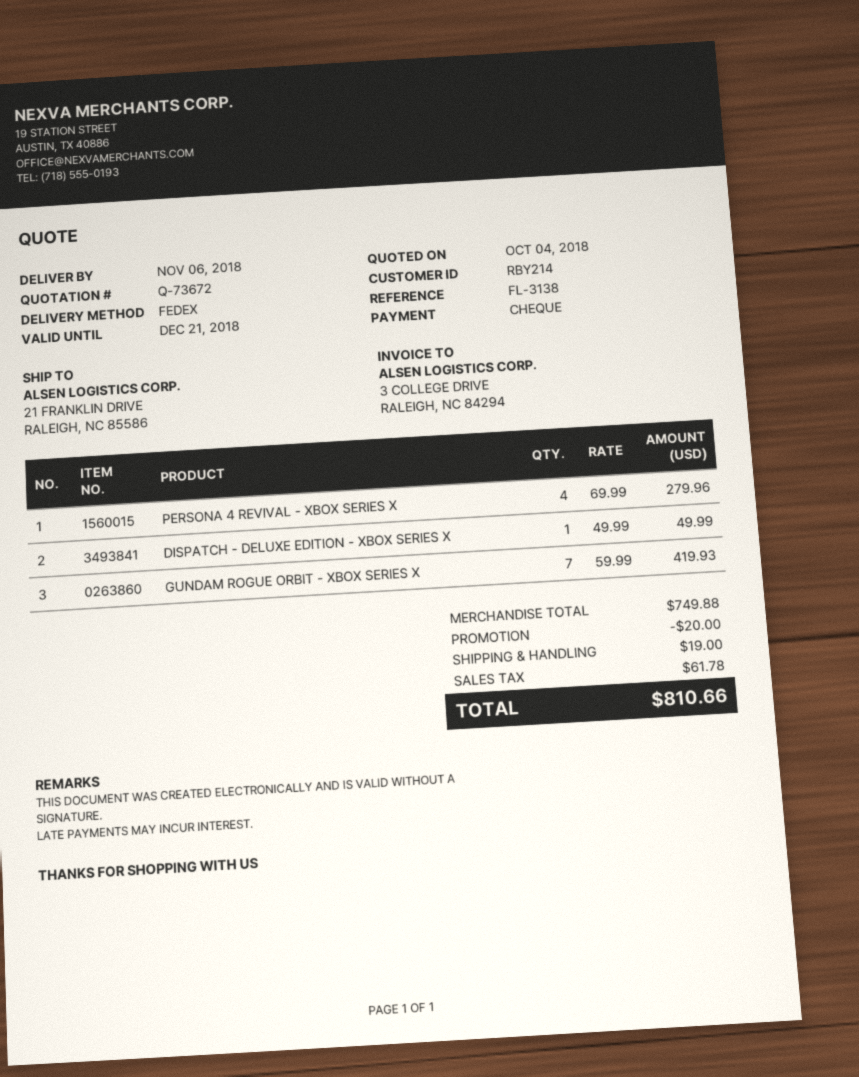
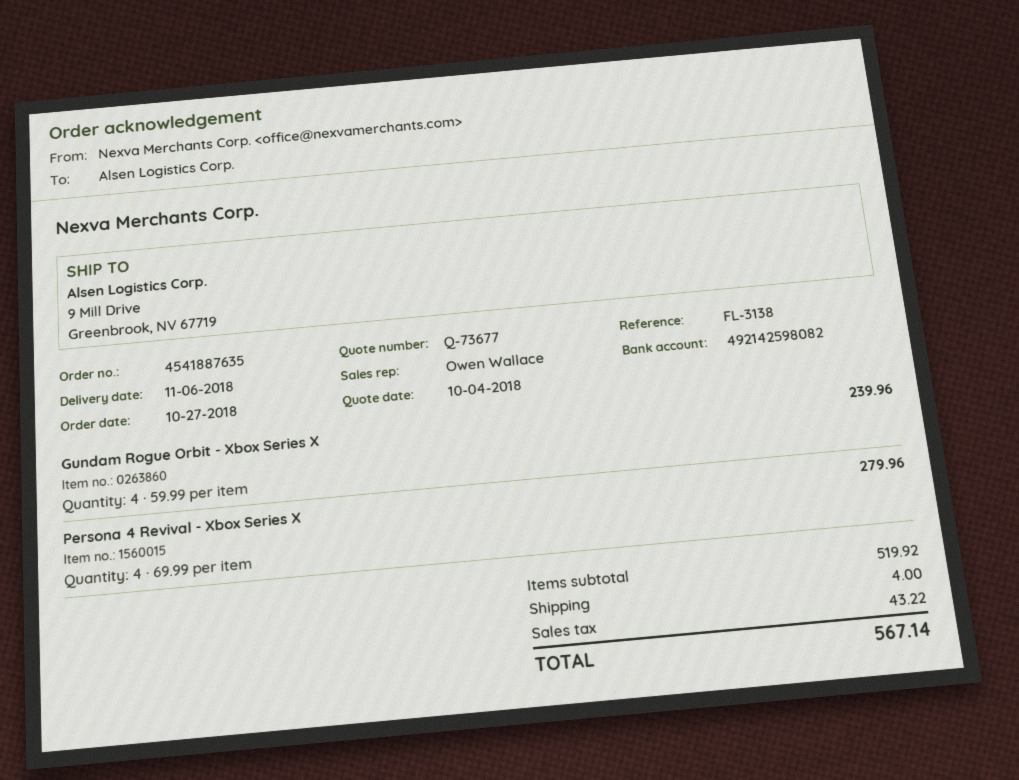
quote number: Q-73672 -> Q-73677
ship to: 21 FRANKLIN DRIVE, RALEIGH, NC 85586 -> 9 Mill Drive, Greenbrook, NV 67719
DISPATCH - DELUXE EDITION - XBOX SERIES X: 1 x 49.99 = 49.99 -> none
GUNDAM ROGUE ORBIT - XBOX SERIES X: 7 x 59.99 = 419.93 -> 4 x 59.99 = 239.96
subtotal: 749.88 -> 519.92
discount: 20.00 -> none
shipping: 19.00 -> 4.00
tax: 61.78 -> 43.22
total: 810.66 -> 567.14

